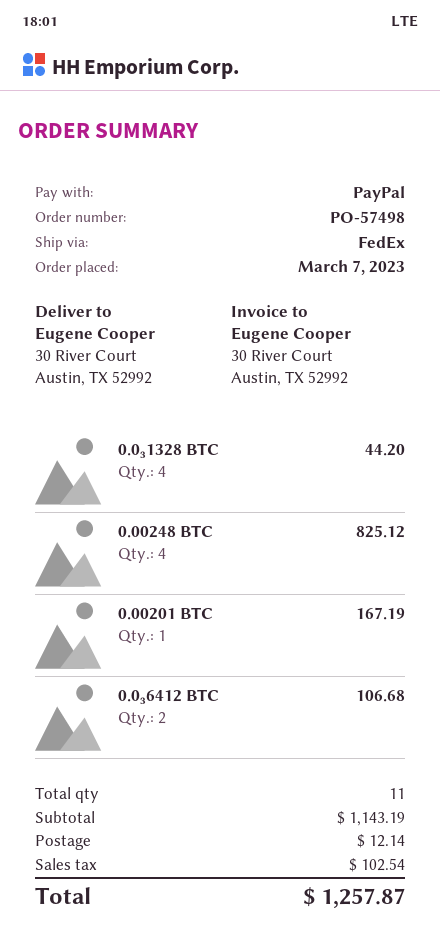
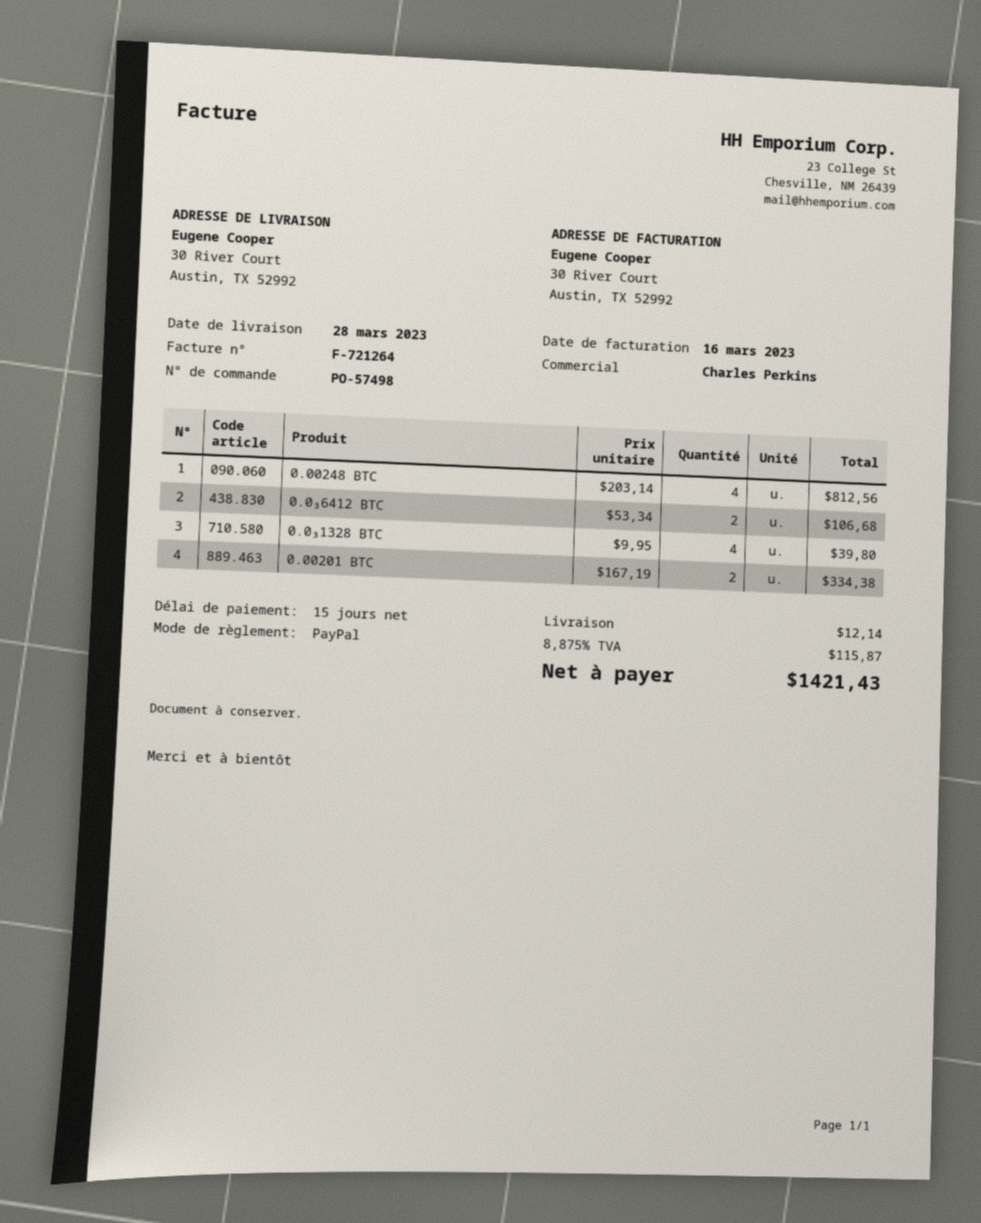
0.0₃1328 BTC: 4 for 44.20 -> 4 for 39.80
0.00248 BTC: 4 for 825.12 -> 4 for 812.56
0.00201 BTC: 1 for 167.19 -> 2 for 334.38
tax: 102.54 -> 115.87
total: 1257.87 -> 1421.43

